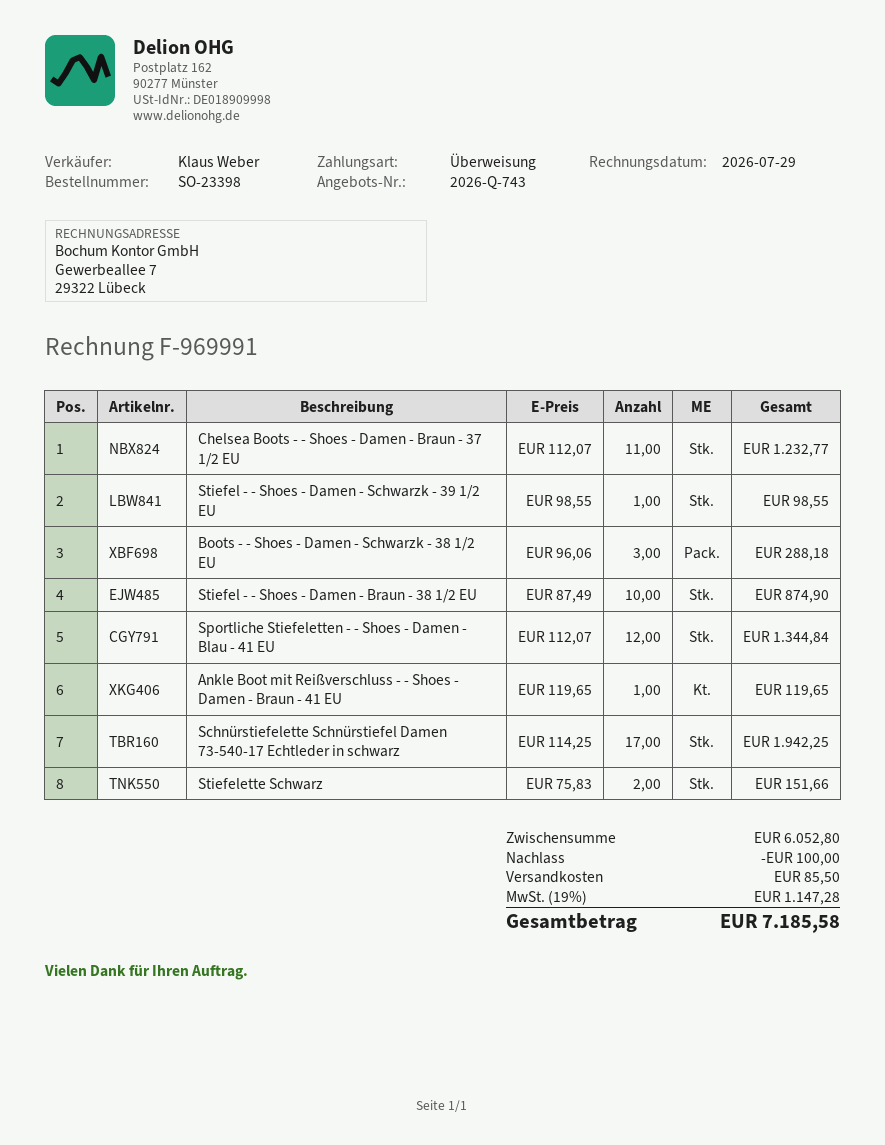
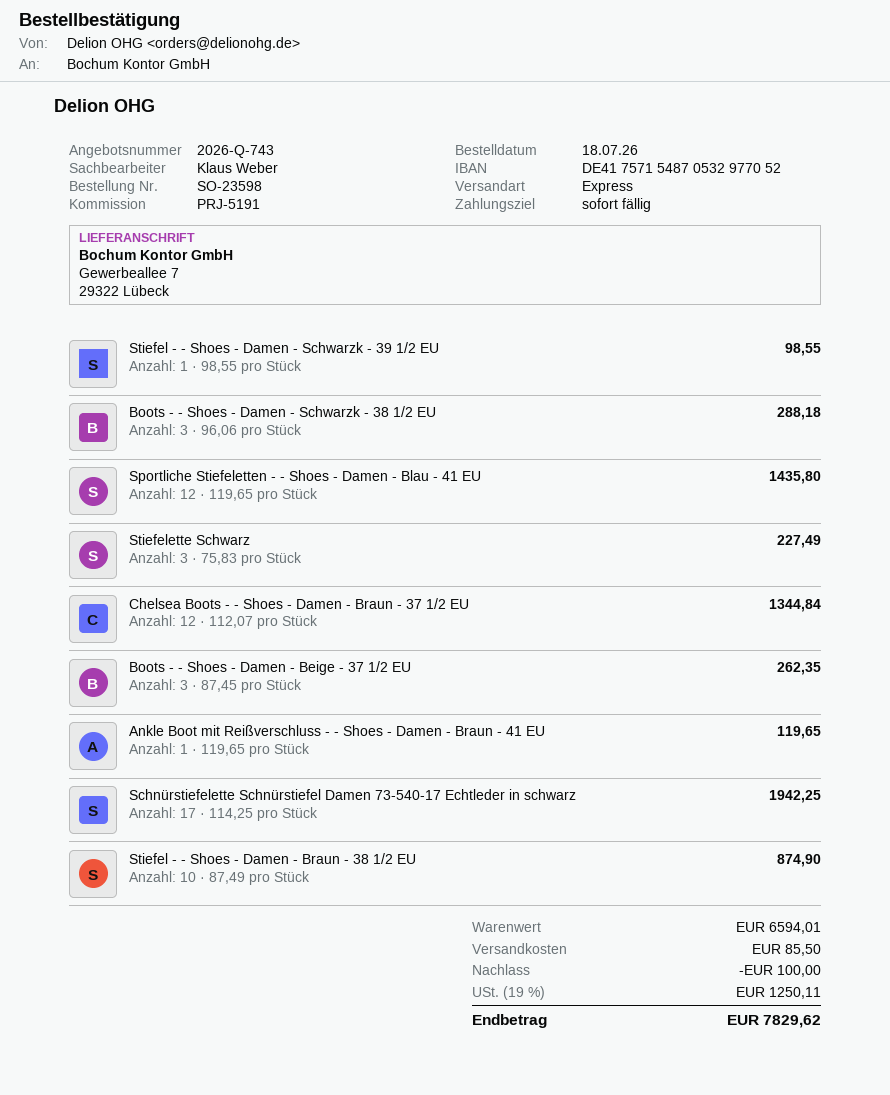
order number: SO-23398 -> SO-23598
Chelsea Boots - - Shoes - Damen - Braun - 37 1/2 EU: 11 x 112.07 = 1232.77 -> 12 x 112.07 = 1344.84
Sportliche Stiefeletten - - Shoes - Damen - Blau - 41 EU: 12 x 112.07 = 1344.84 -> 12 x 119.65 = 1435.80
Stiefelette Schwarz: 2 x 75.83 = 151.66 -> 3 x 75.83 = 227.49
Boots - - Shoes - Damen - Beige - 37 1/2 EU: none -> 3 x 87.45 = 262.35
subtotal: 6052.80 -> 6594.01
tax: 19% = 1147.28 -> 19% = 1250.11
total: 7185.58 -> 7829.62

